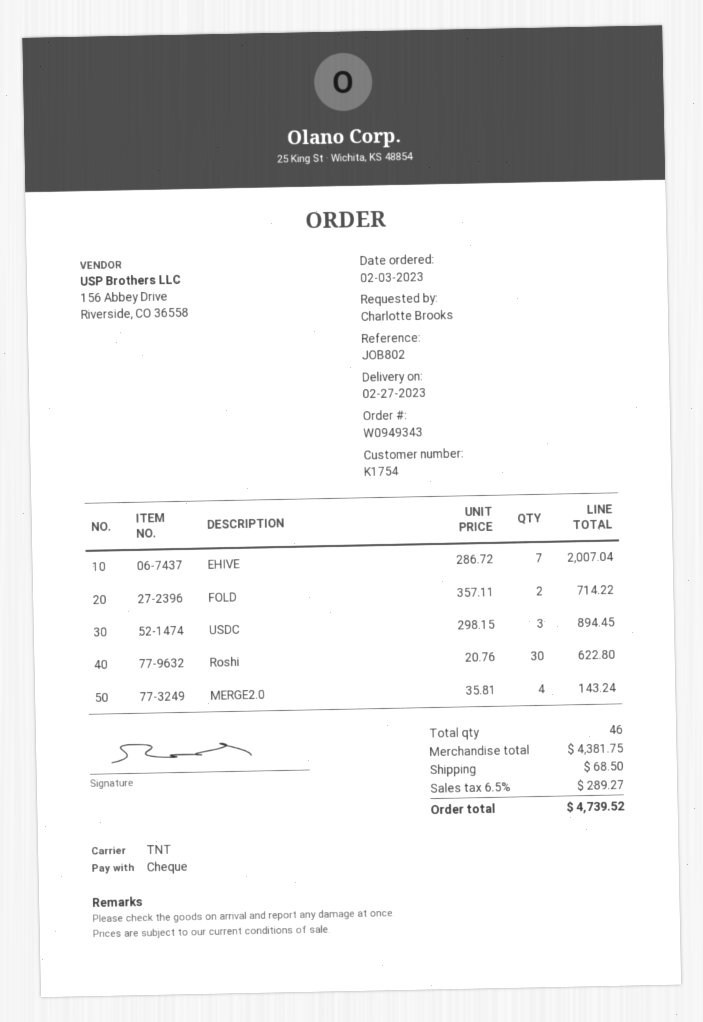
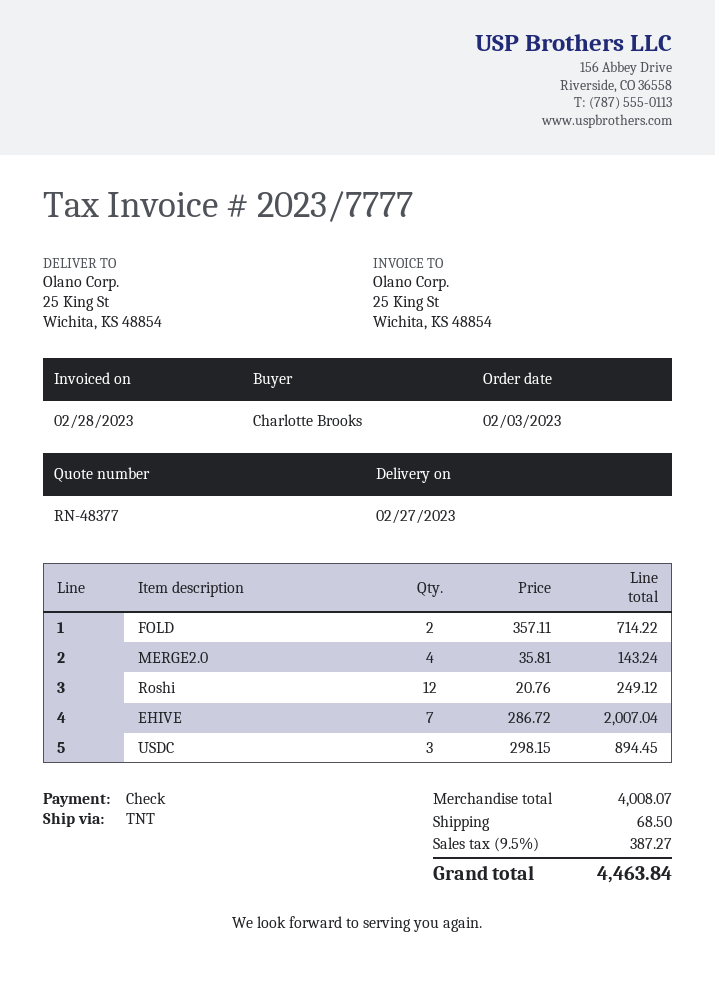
Roshi: 30 x 20.76 = 622.80 -> 12 x 20.76 = 249.12
subtotal: 4381.75 -> 4008.07
tax: 6.5% = 289.27 -> 9.5% = 387.27
total: 4739.52 -> 4463.84

